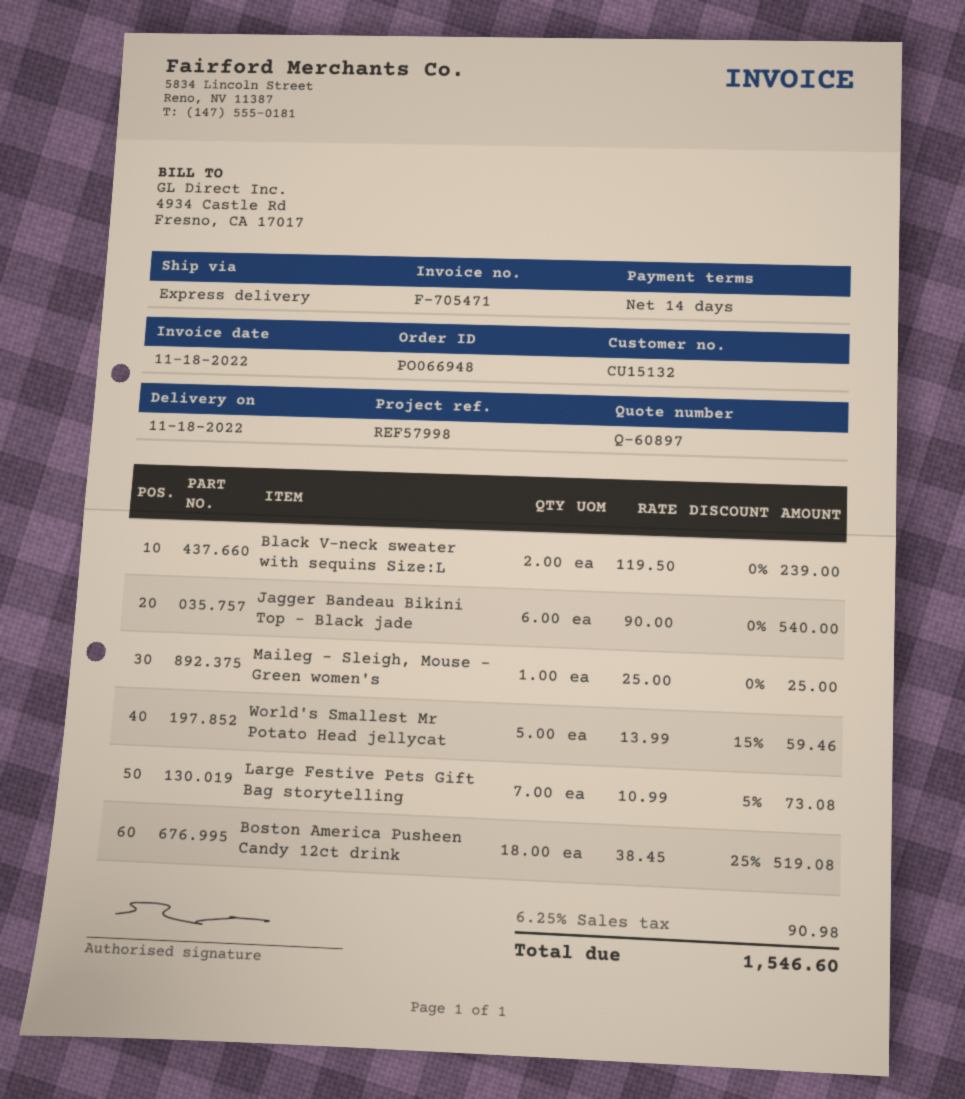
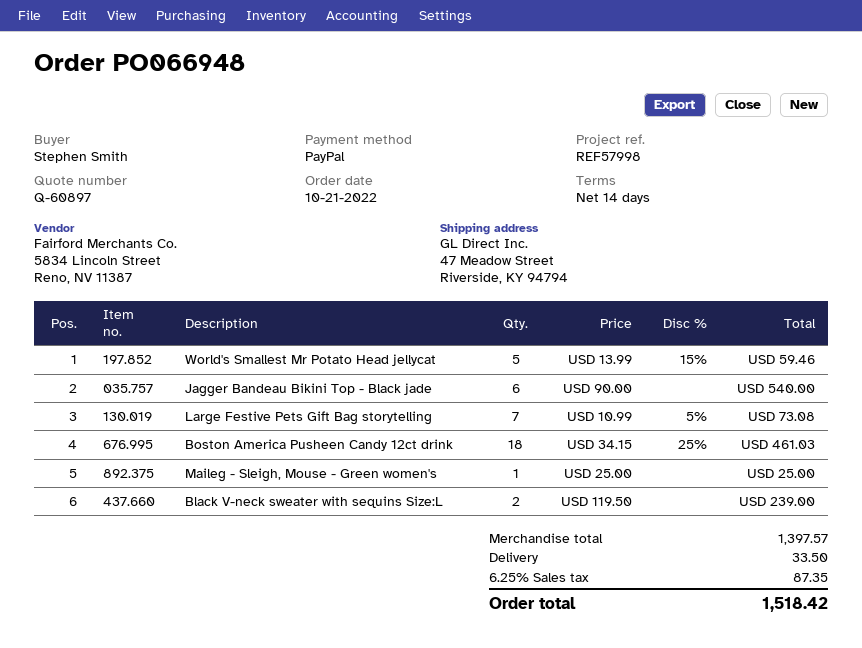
Boston America Pusheen Candy 12ct drink: 18 x 38.45 - 25% = 519.08 -> 18 x 34.15 - 25% = 461.03
shipping: none -> 33.50
tax: 6.25% = 90.98 -> 6.25% = 87.35
total: 1546.60 -> 1518.42

